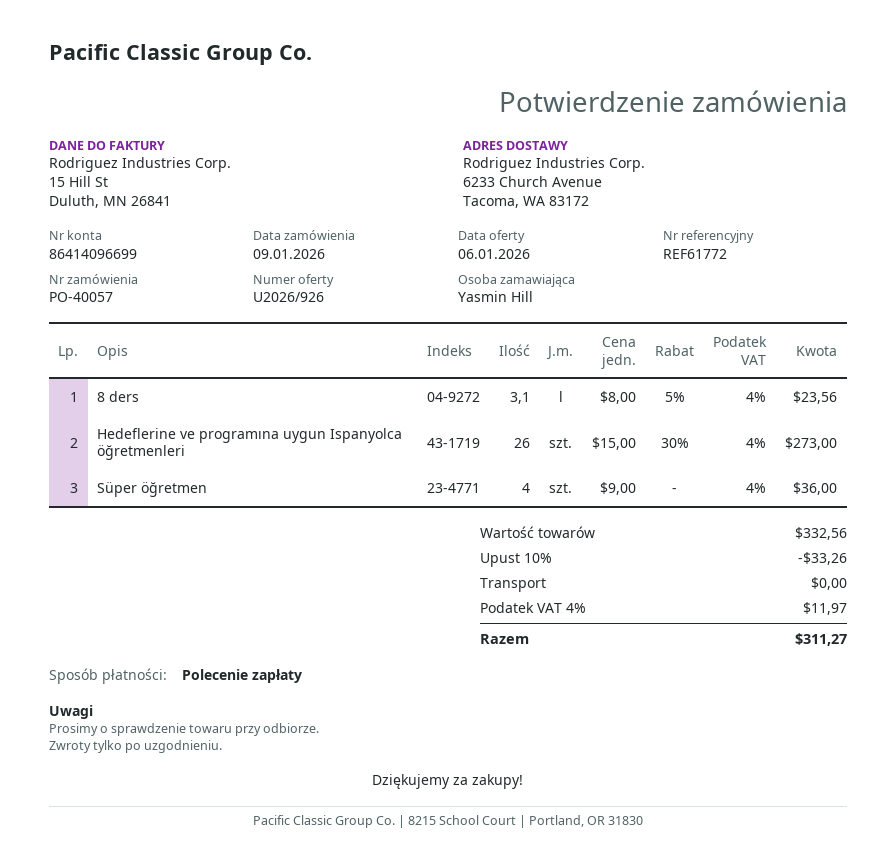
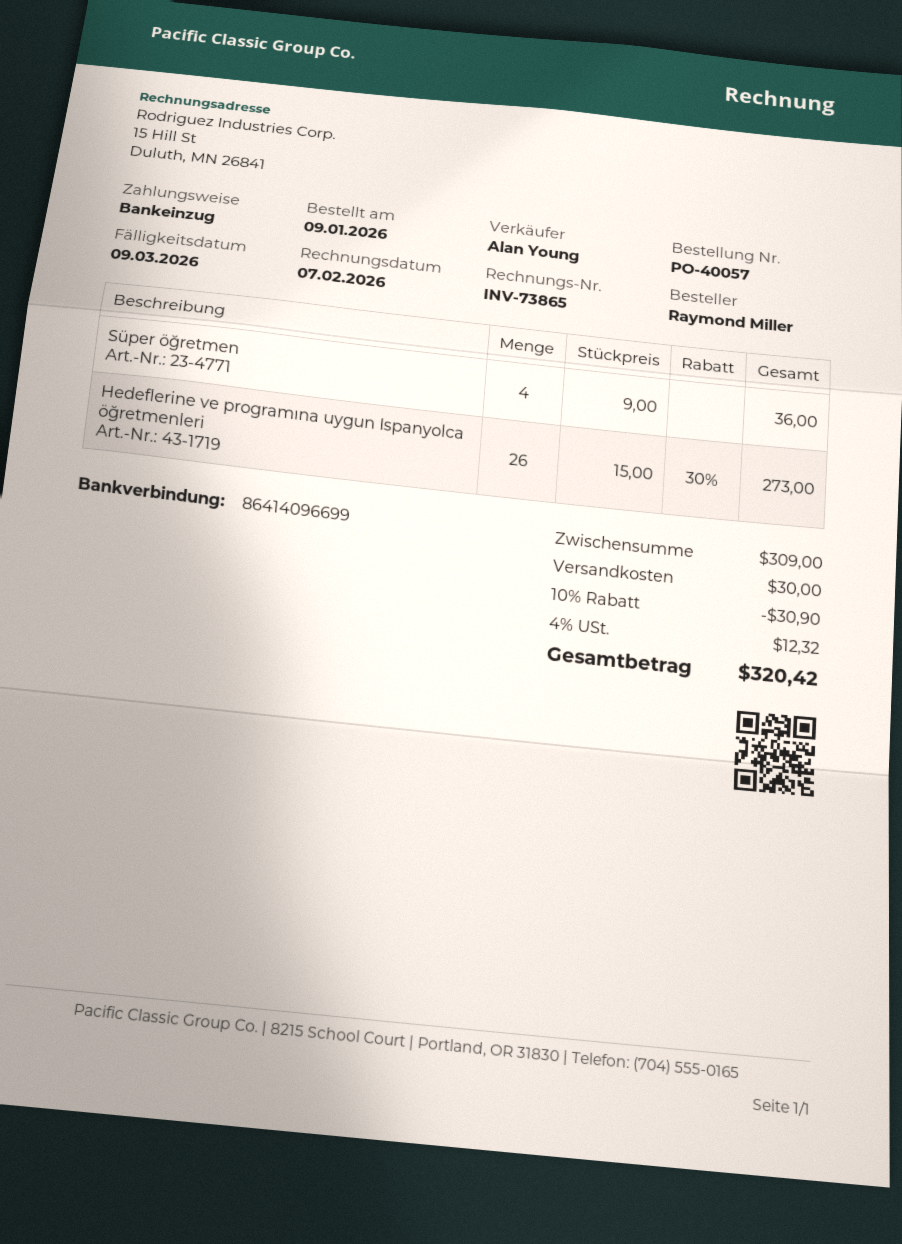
ordered by: Yasmin Hill -> Raymond Miller
8 ders: 3.1 x 8.00 - 5% = 23.56 -> none
subtotal: 332.56 -> 309.00
discount: 10% = 33.26 -> 10% = 30.90
shipping: 0.00 -> 30.00
tax: 4% = 11.97 -> 4% = 12.32
total: 311.27 -> 320.42

